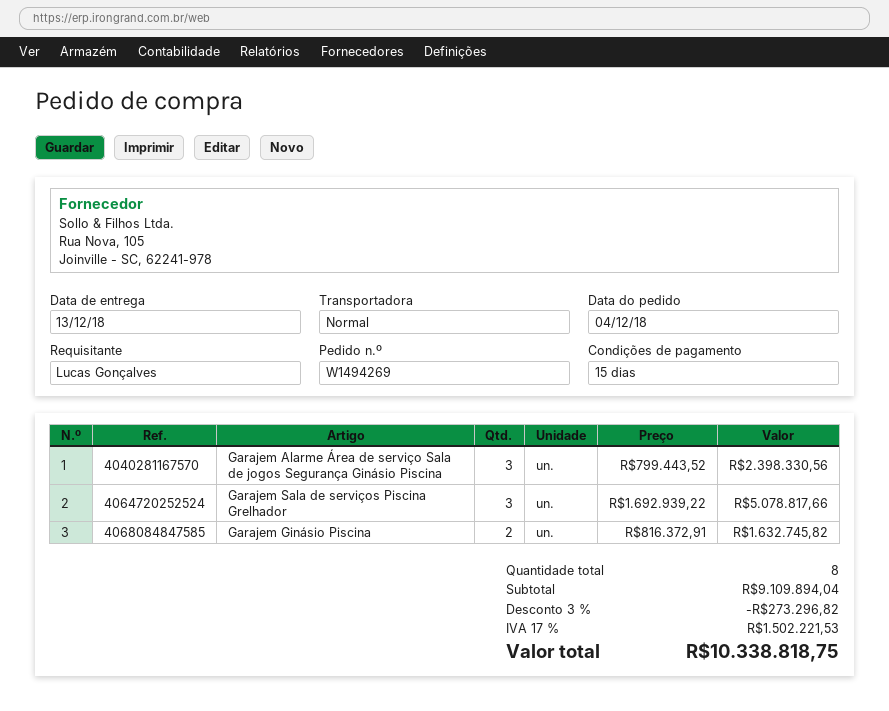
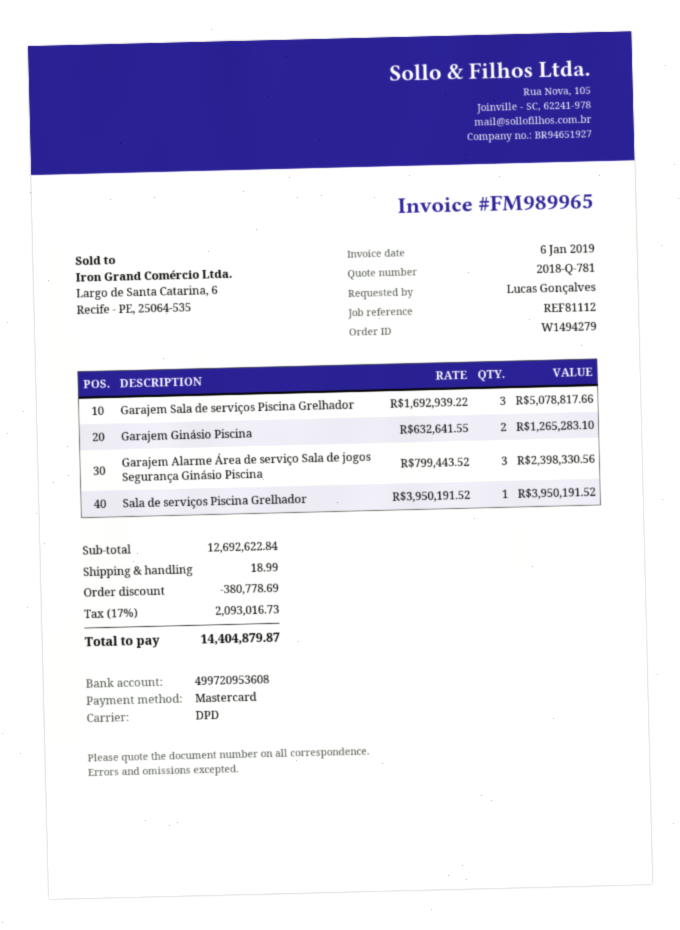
order number: W1494269 -> W1494279
shipping method: standard -> DPD
Garajem Ginásio Piscina: 2 x 816372.91 = 1632745.82 -> 2 x 632641.55 = 1265283.10
Sala de serviços Piscina Grelhador: none -> 1 x 3950191.52 = 3950191.52
subtotal: 9109894.04 -> 12692622.84
discount: 273296.82 -> 380778.69
shipping: none -> 18.99
tax: 17% = 1502221.53 -> 17% = 2093016.73
total: 10338818.75 -> 14404879.87

